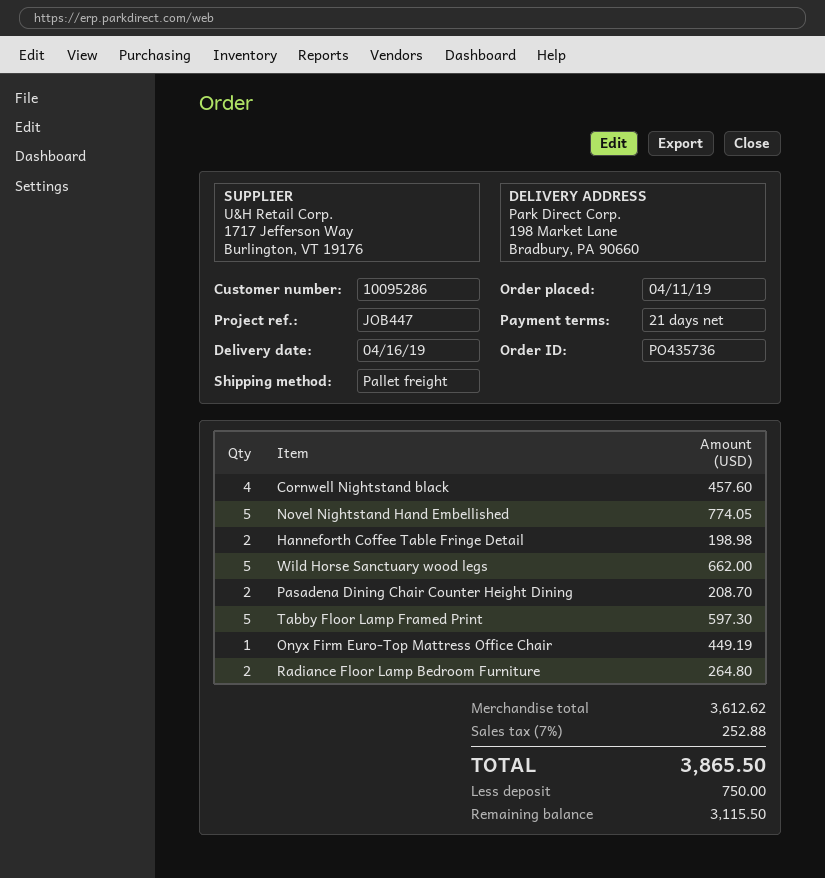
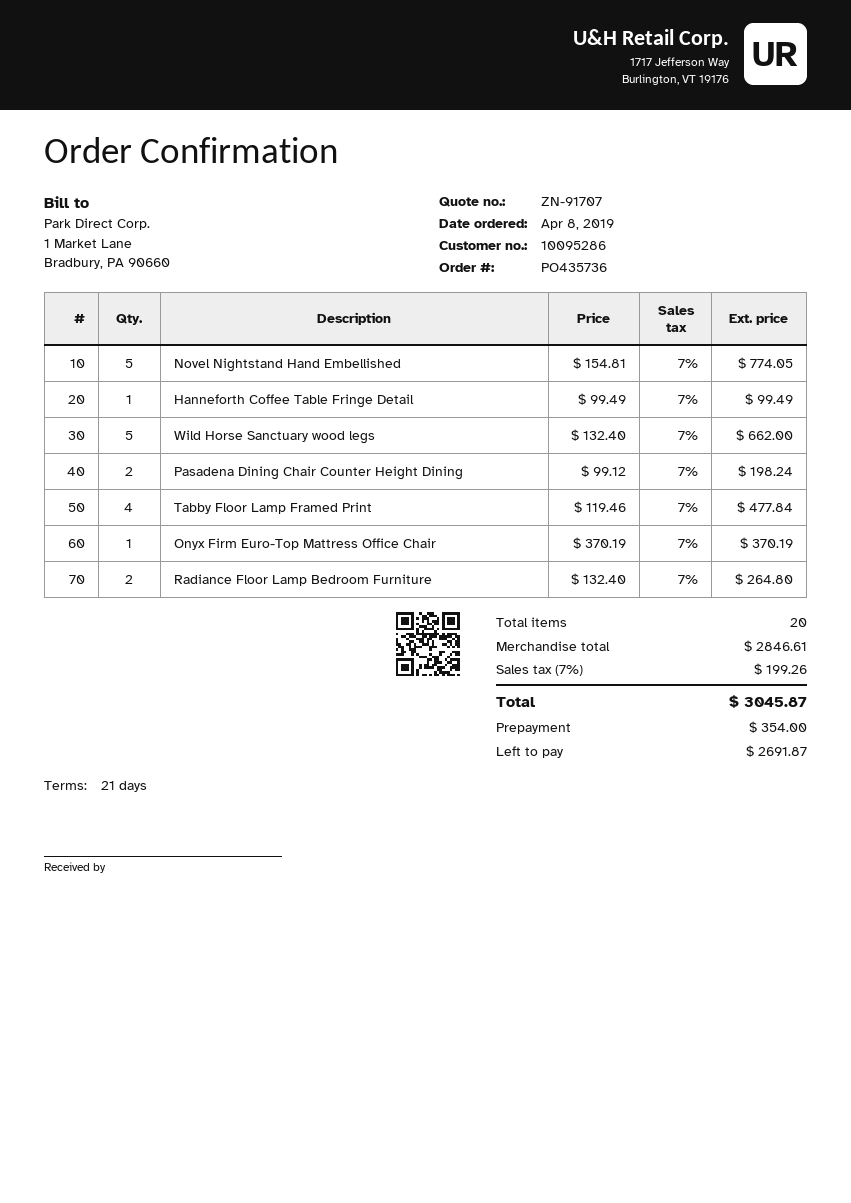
order date: 2019-04-11 -> 2019-04-08
Cornwell Nightstand black: 4 for 457.60 -> none
Hanneforth Coffee Table Fringe Detail: 2 for 198.98 -> 1 for 99.49
Pasadena Dining Chair Counter Height Dining: 2 for 208.70 -> 2 for 198.24
Tabby Floor Lamp Framed Print: 5 for 597.30 -> 4 for 477.84
Onyx Firm Euro-Top Mattress Office Chair: 1 for 449.19 -> 1 for 370.19
subtotal: 3612.62 -> 2846.61
tax: 7% = 252.88 -> 7% = 199.26
total: 3865.50 -> 3045.87
deposit: 750.00 -> 354.00
balance: 3115.50 -> 2691.87

